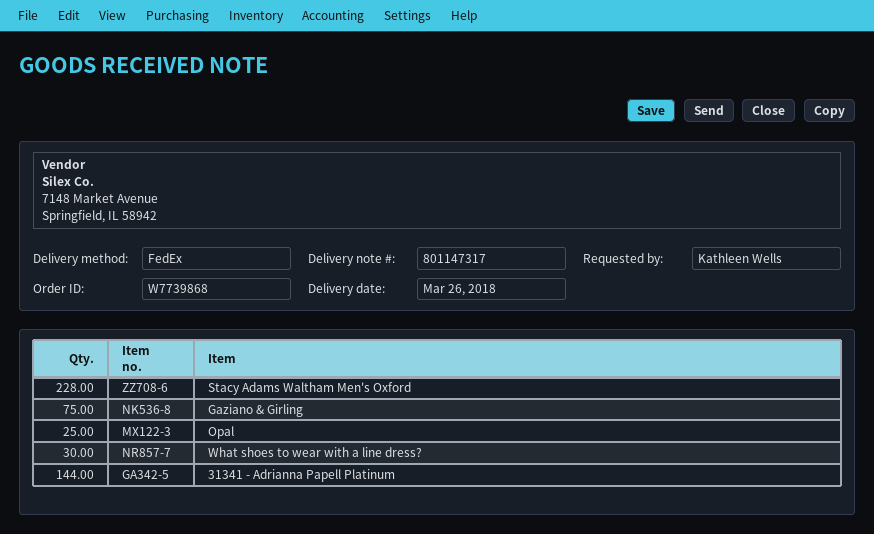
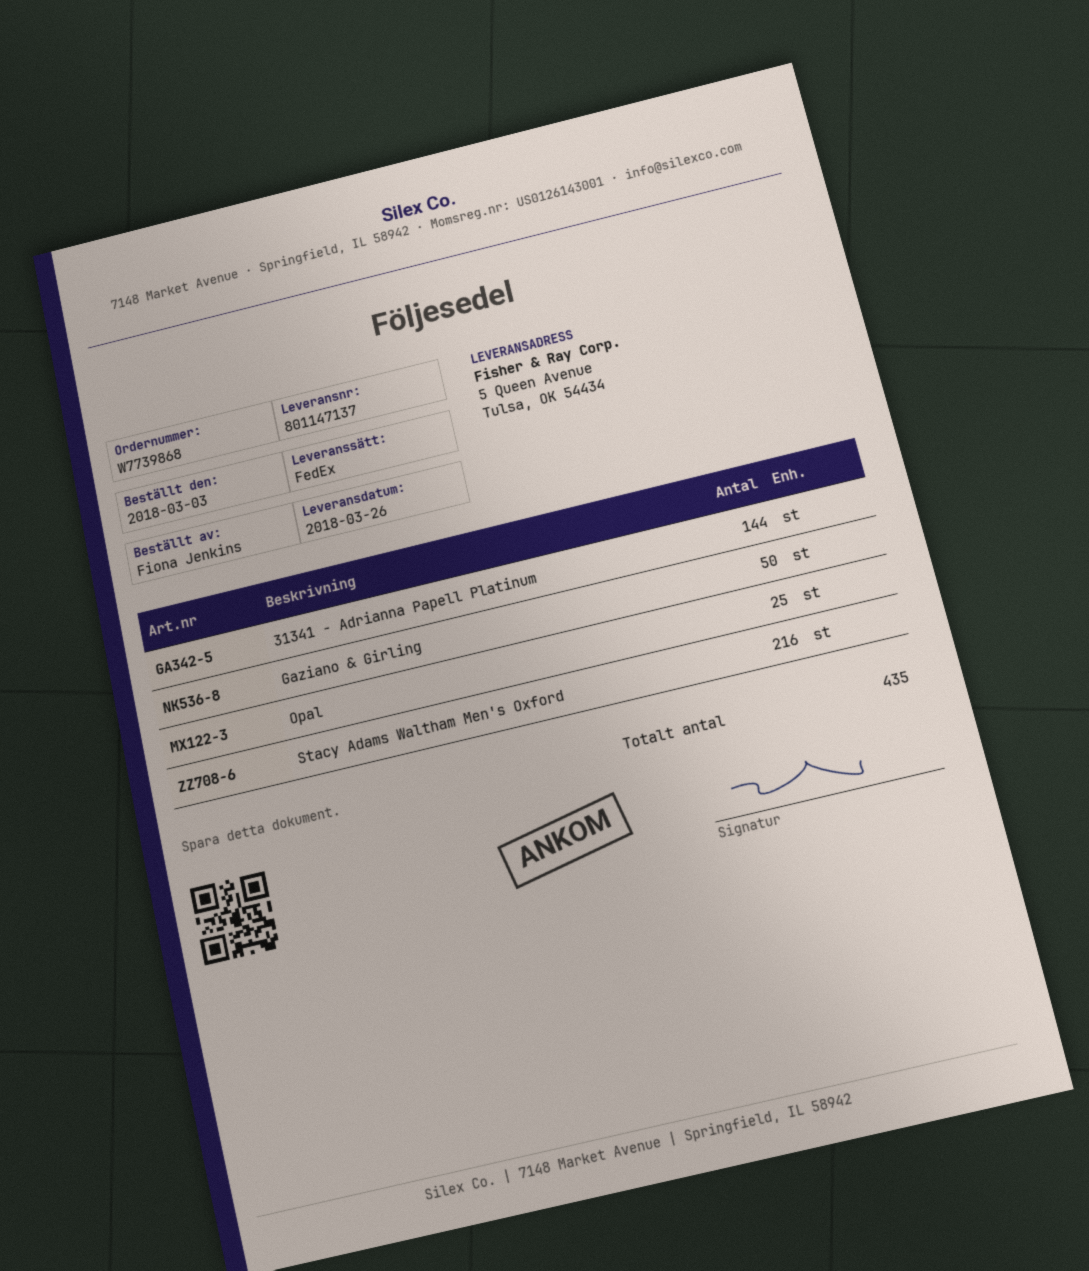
delivery note number: 801147317 -> 801147137
ordered by: Kathleen Wells -> Fiona Jenkins
Stacy Adams Waltham Men's Oxford: 228 -> 216
Gaziano & Girling: 75 -> 50
What shoes to wear with a line dress?: 30 -> none

